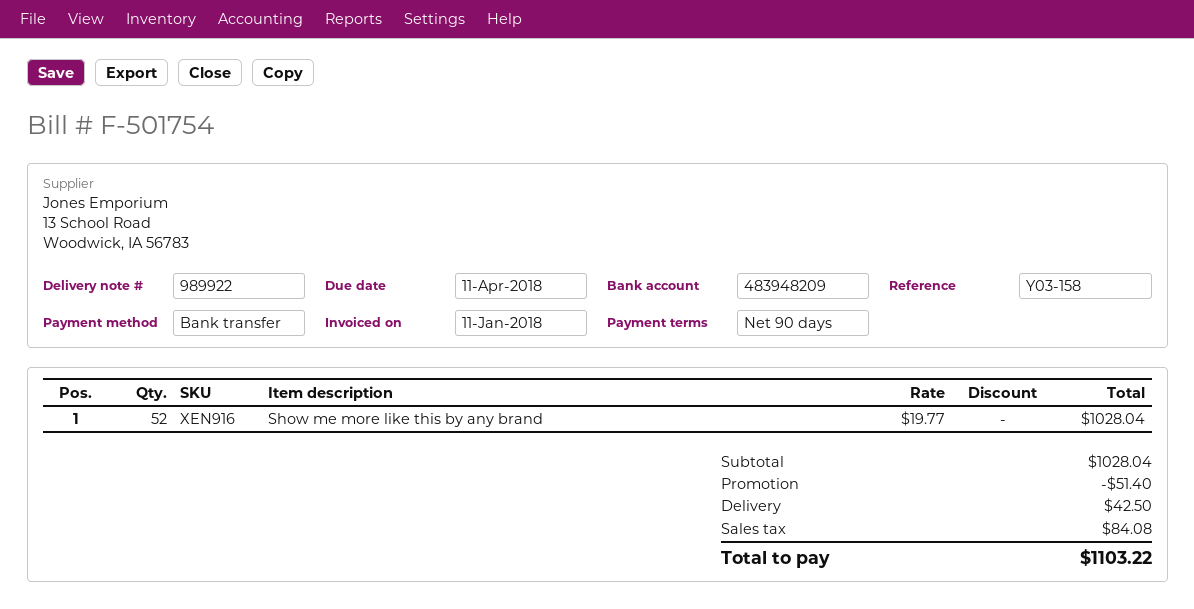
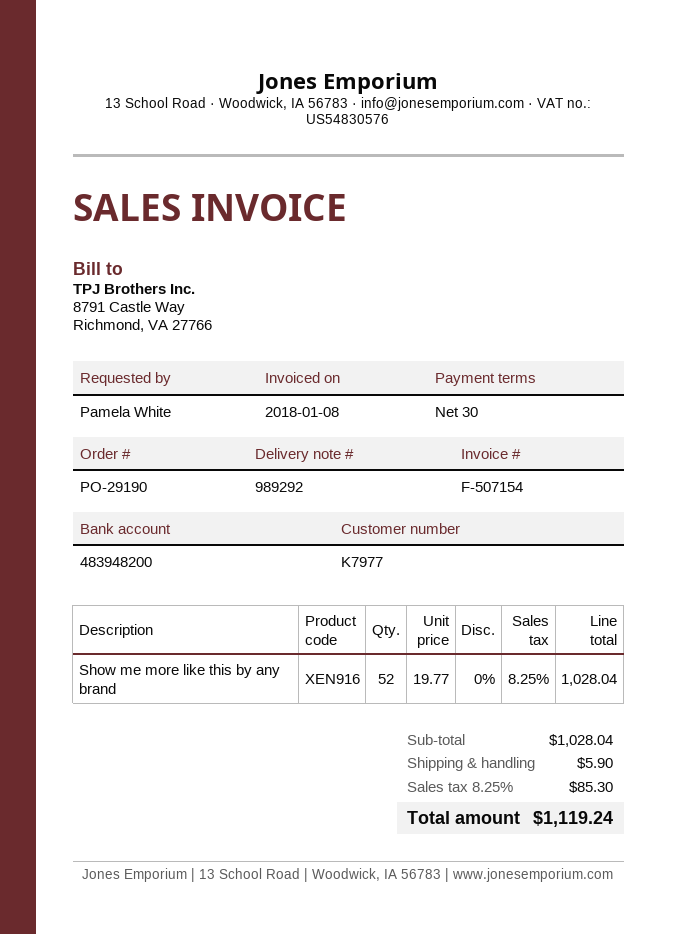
delivery note number: 989922 -> 989292
invoice number: F-501754 -> F-507154
invoice date: 2018-01-11 -> 2018-01-08
payment terms: 90 days -> 30 days
bank account: 483948209 -> 483948200
discount: 51.40 -> none
shipping: 42.50 -> 5.90
tax: 84.08 -> 85.30
total: 1103.22 -> 1119.24

